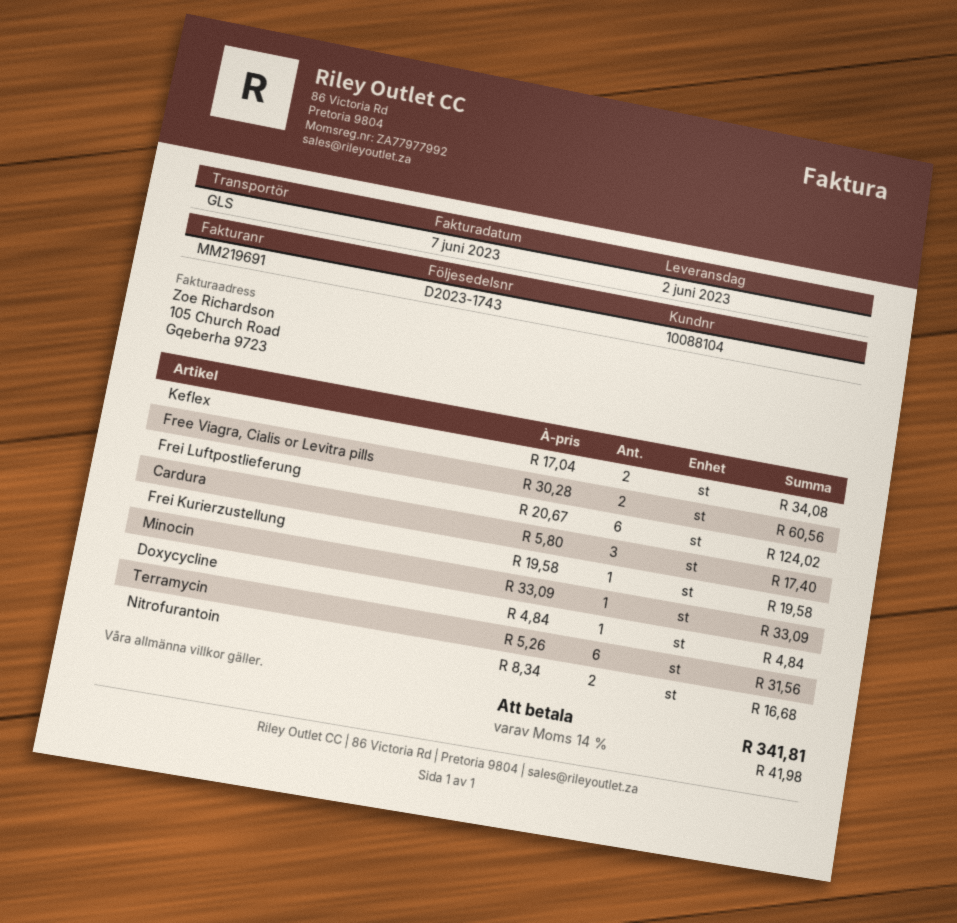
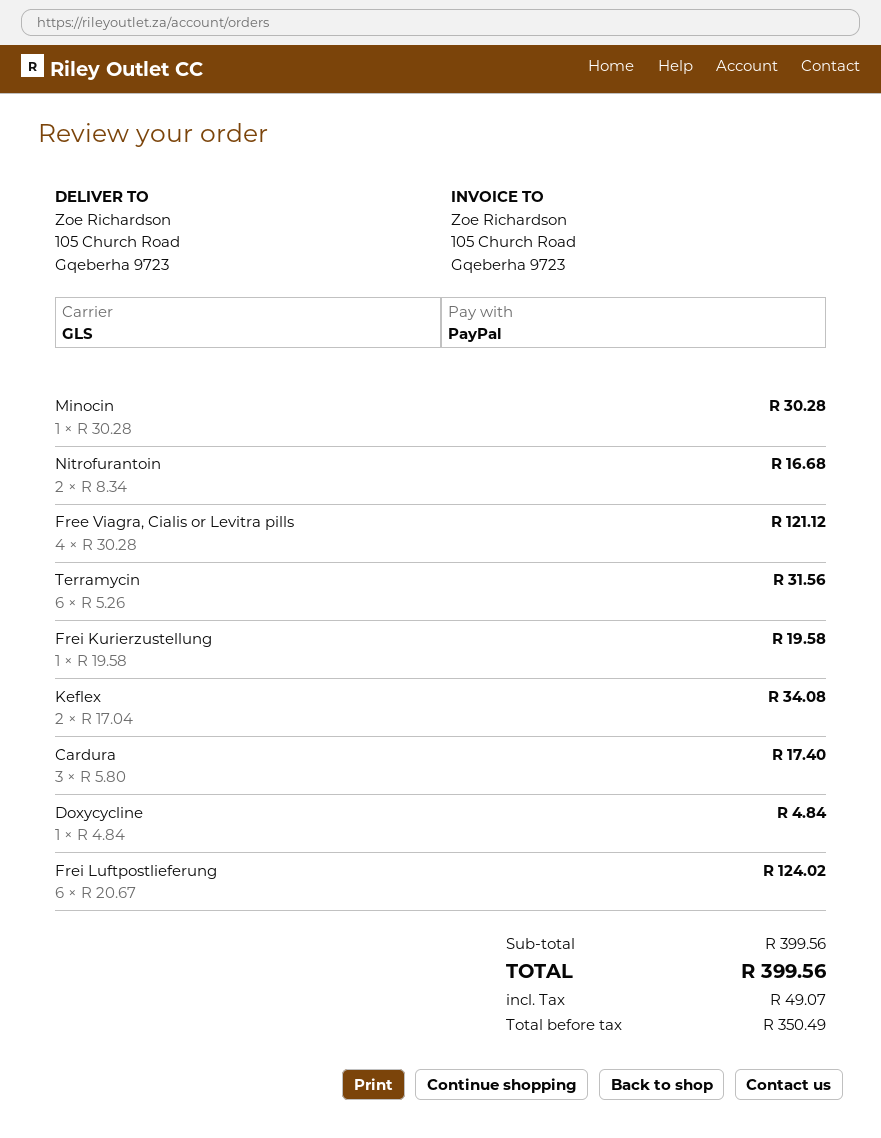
Free Viagra, Cialis or Levitra pills: 2 x 30.28 = 60.56 -> 4 x 30.28 = 121.12
Minocin: 1 x 33.09 = 33.09 -> 1 x 30.28 = 30.28
tax: 41.98 -> 49.07
total: 341.81 -> 399.56

